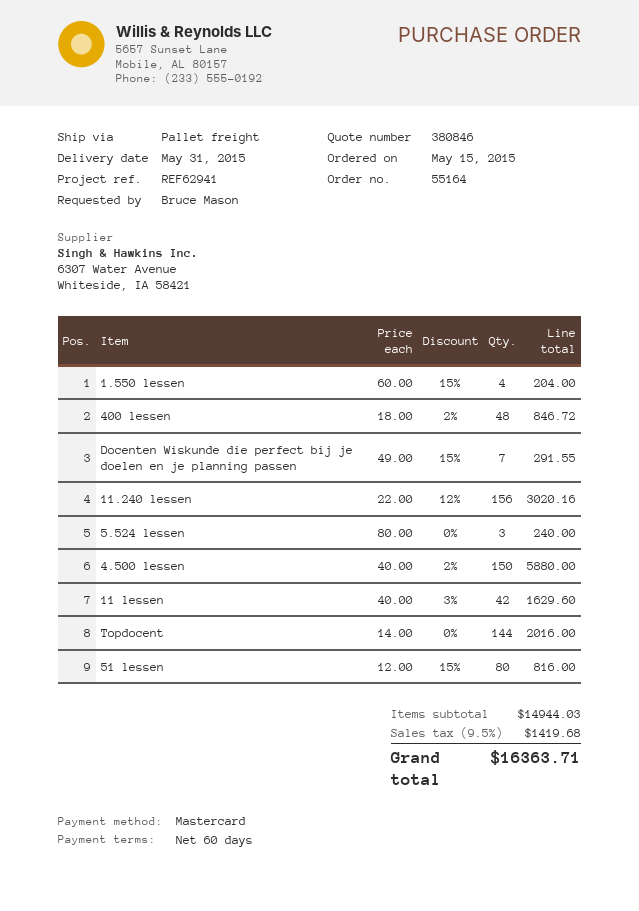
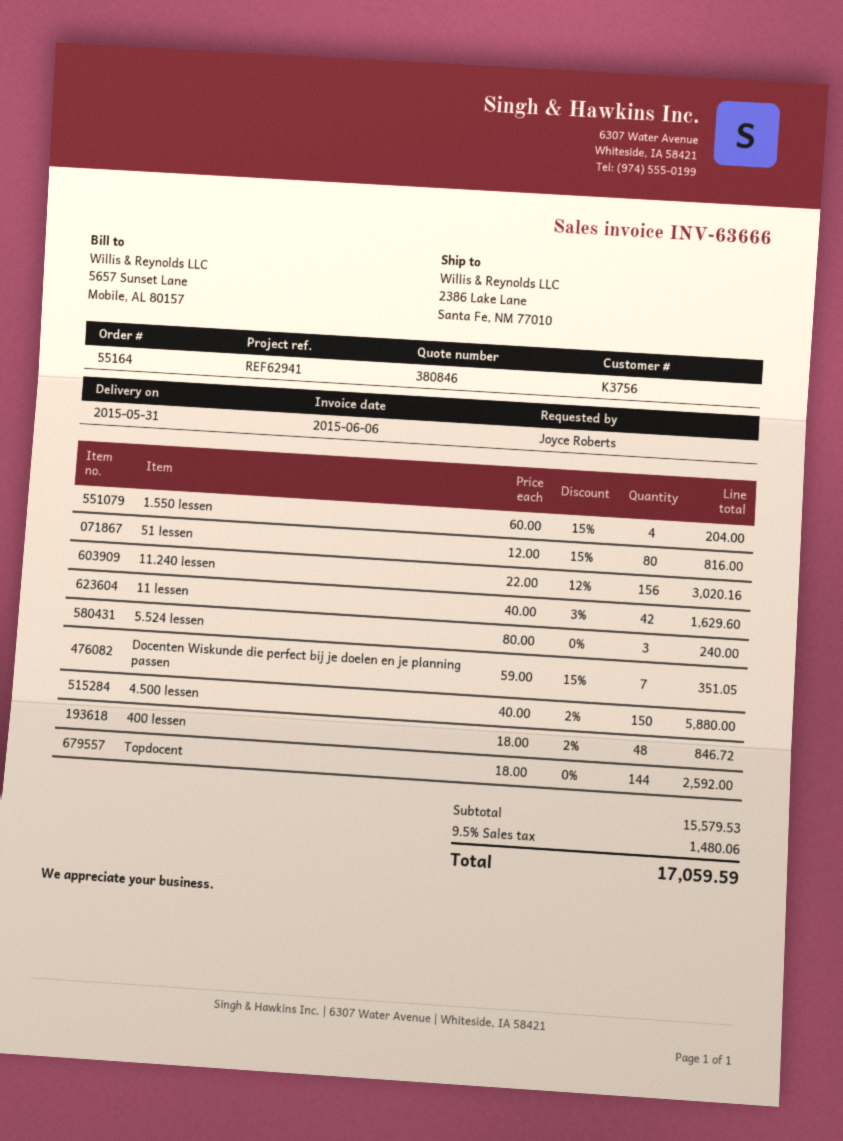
ordered by: Bruce Mason -> Joyce Roberts
Docenten Wiskunde die perfect bij je doelen en je planning passen: 7 x 49.00 - 15% = 291.55 -> 7 x 59.00 - 15% = 351.05
Topdocent: 144 x 14.00 = 2016.00 -> 144 x 18.00 = 2592.00
subtotal: 14944.03 -> 15579.53
tax: 9.5% = 1419.68 -> 9.5% = 1480.06
total: 16363.71 -> 17059.59

